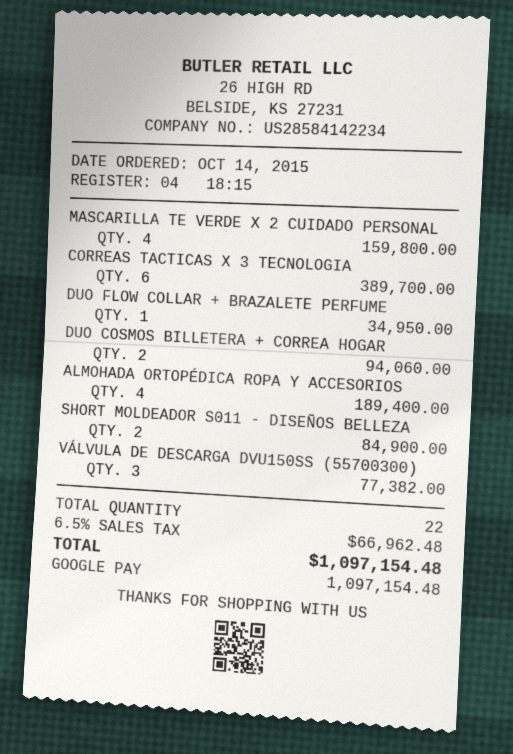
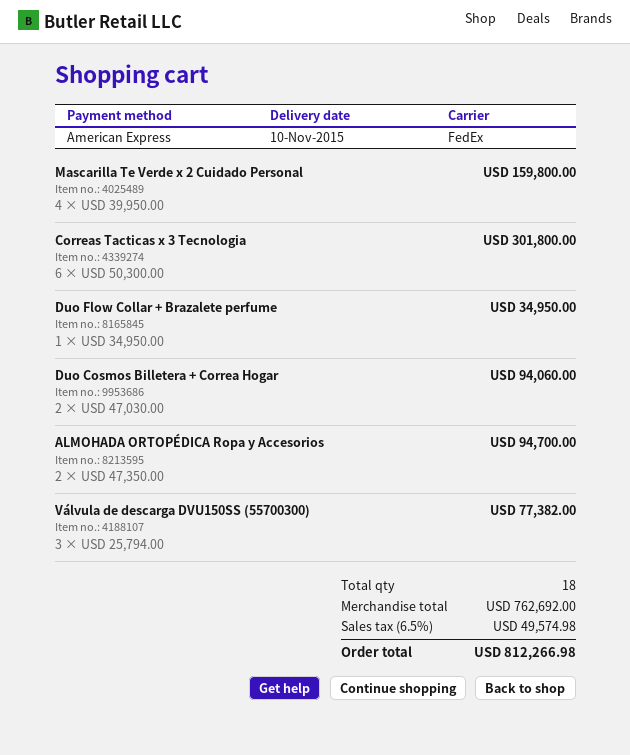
payment method: Google Pay -> American Express
CORREAS TACTICAS X 3 TECNOLOGIA: 6 for 389700.00 -> 6 for 301800.00
ALMOHADA ORTOPÉDICA ROPA Y ACCESORIOS: 4 for 189400.00 -> 2 for 94700.00
SHORT MOLDEADOR S011 - DISEÑOS BELLEZA: 2 for 84900.00 -> none
total quantity: 22 -> 18
tax: 6.5% = 66962.48 -> 6.5% = 49574.98
total: 1097154.48 -> 812266.98

